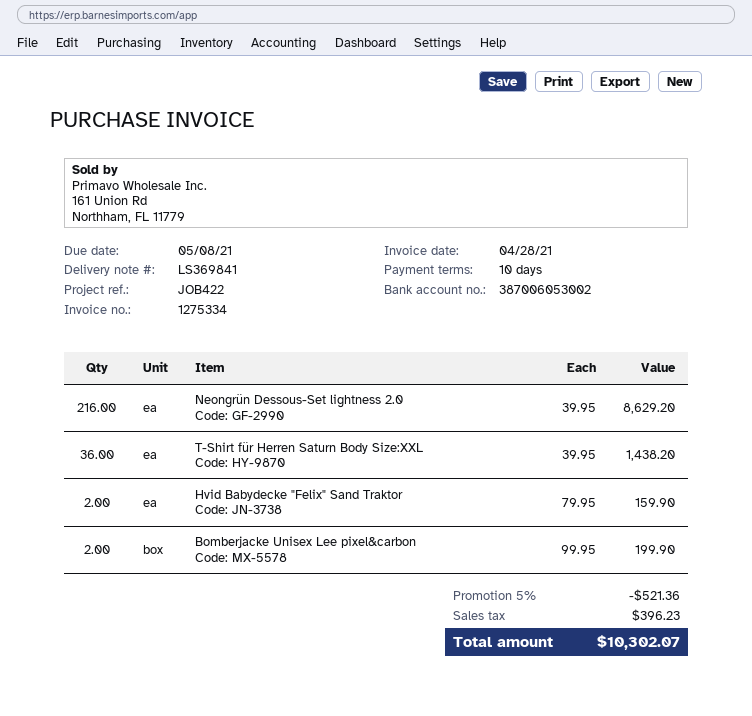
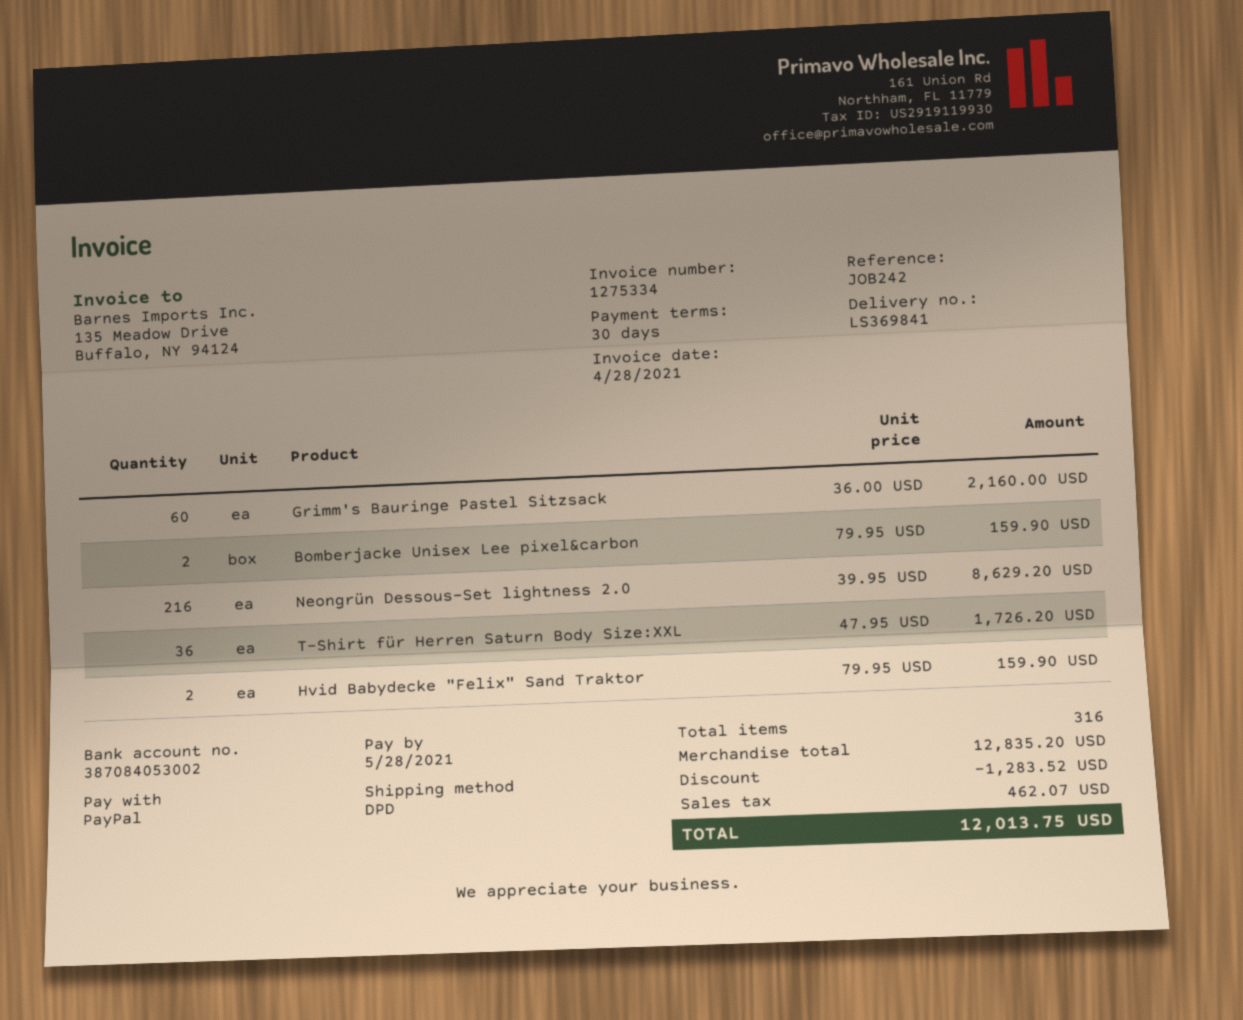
payment terms: 10 days -> 30 days
due date: 2021-05-08 -> 2021-05-28
reference: JOB422 -> JOB242
bank account: 387006053002 -> 387084053002
T-Shirt für Herren Saturn Body Size:XXL: 36 x 39.95 = 1438.20 -> 36 x 47.95 = 1726.20
Bomberjacke Unisex Lee pixel&carbon: 2 x 99.95 = 199.90 -> 2 x 79.95 = 159.90
Grimm's Bauringe Pastel Sitzsack: none -> 60 x 36.00 = 2160.00
discount: 521.36 -> 1283.52
tax: 396.23 -> 462.07
total: 10302.07 -> 12013.75

